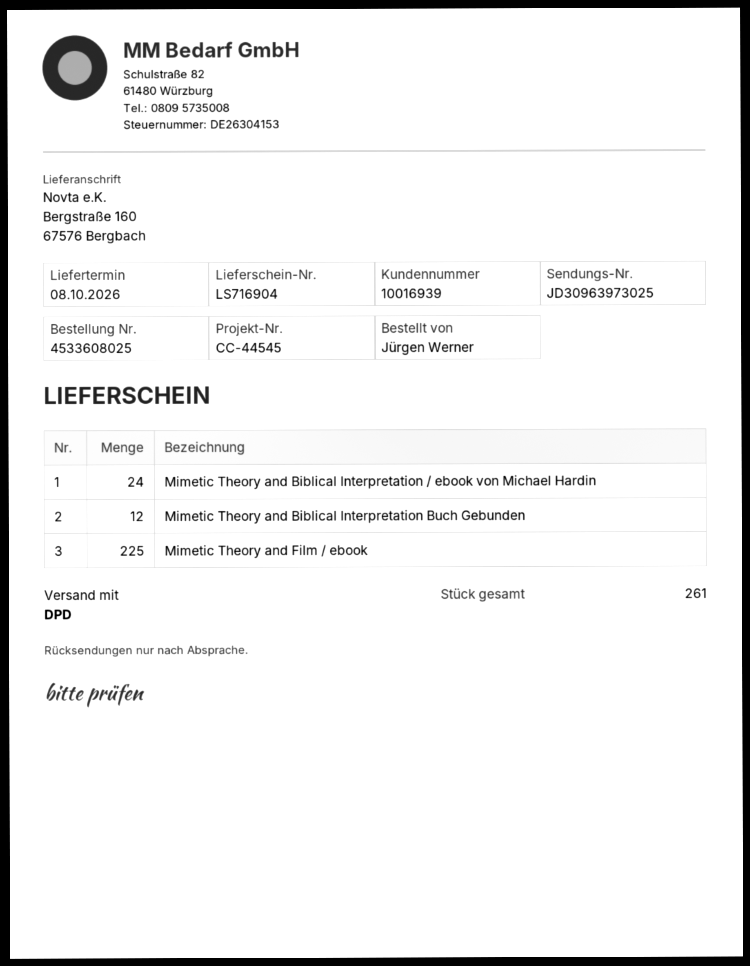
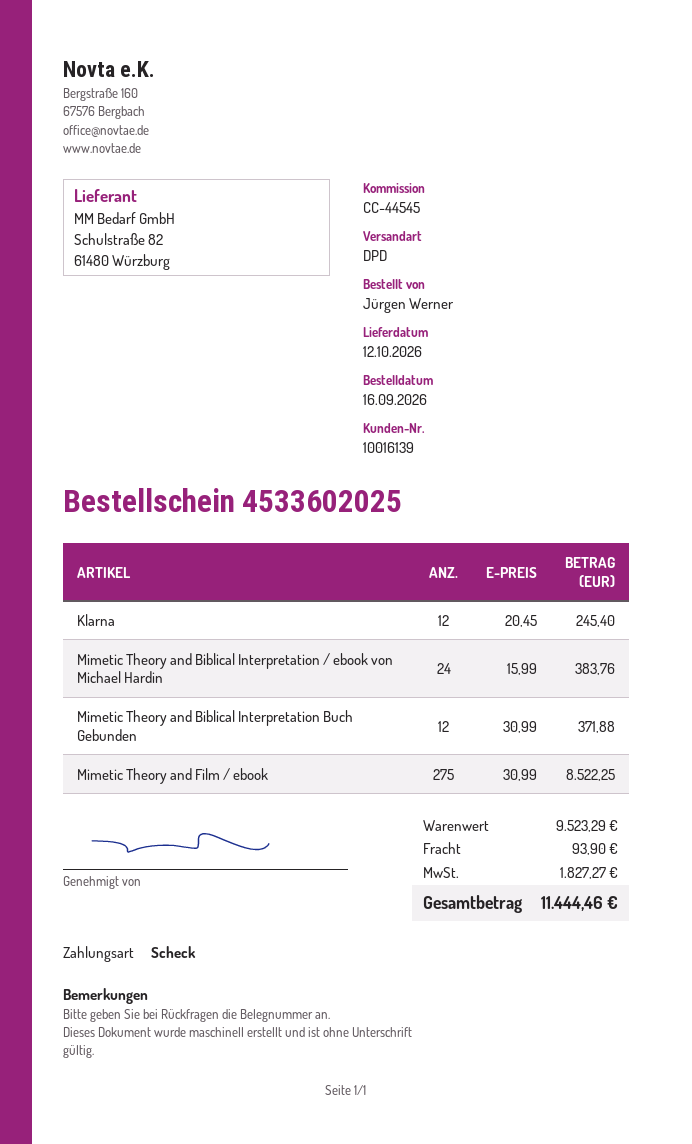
order number: 4533608025 -> 4533602025
delivery date: 2026-10-08 -> 2026-10-12
customer number: 10016939 -> 10016139
Mimetic Theory and Film / ebook: 225 -> 275
Klarna: none -> 12

